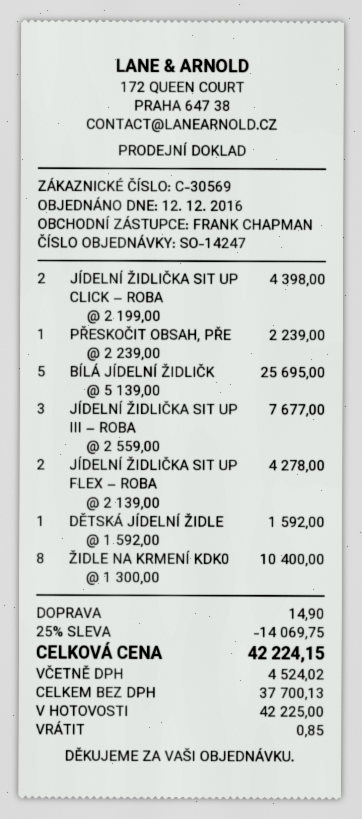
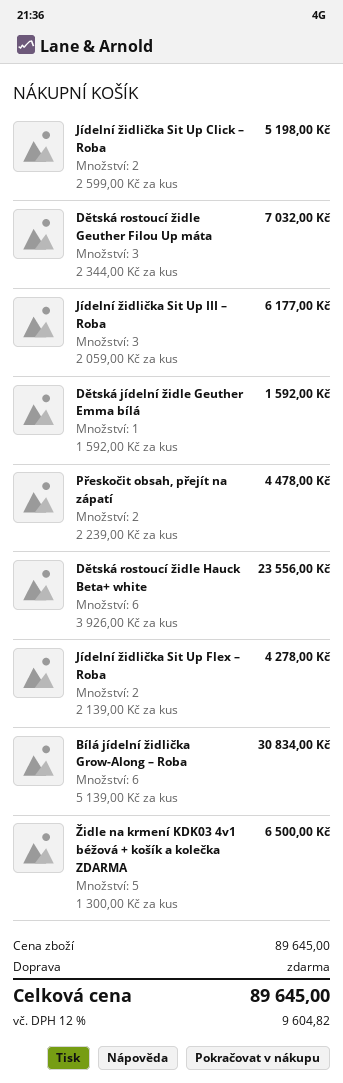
JÍDELNÍ ŽIDLIČKA SIT UP CLICK – ROBA: 2 x 2199.00 = 4398.00 -> 2 x 2599.00 = 5198.00
PŘESKOČIT OBSAH, PŘE: 1 x 2239.00 = 2239.00 -> 2 x 2239.00 = 4478.00
BÍLÁ JÍDELNÍ ŽIDLIČK: 5 x 5139.00 = 25695.00 -> 6 x 5139.00 = 30834.00
JÍDELNÍ ŽIDLIČKA SIT UP III – ROBA: 3 x 2559.00 = 7677.00 -> 3 x 2059.00 = 6177.00
ŽIDLE NA KRMENÍ KDK0: 8 x 1300.00 = 10400.00 -> 5 x 1300.00 = 6500.00
Dětská rostoucí židle Geuther Filou Up máta: none -> 3 x 2344.00 = 7032.00
Dětská rostoucí židle Hauck Beta+ white: none -> 6 x 3926.00 = 23556.00
discount: 25% = 14069.75 -> none
shipping: 14.90 -> 0.00
tax: 4524.02 -> 9604.82
total: 42224.15 -> 89645.00

